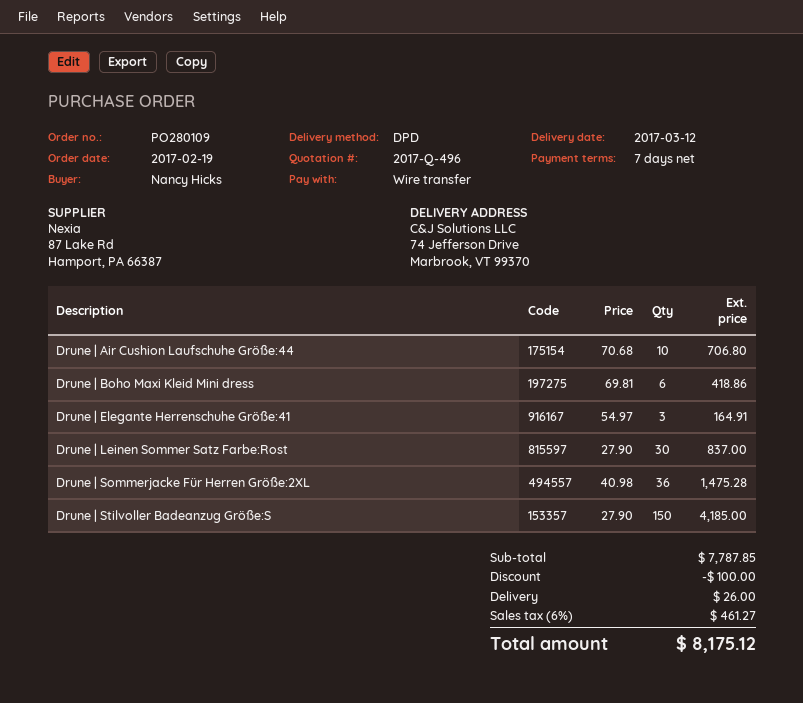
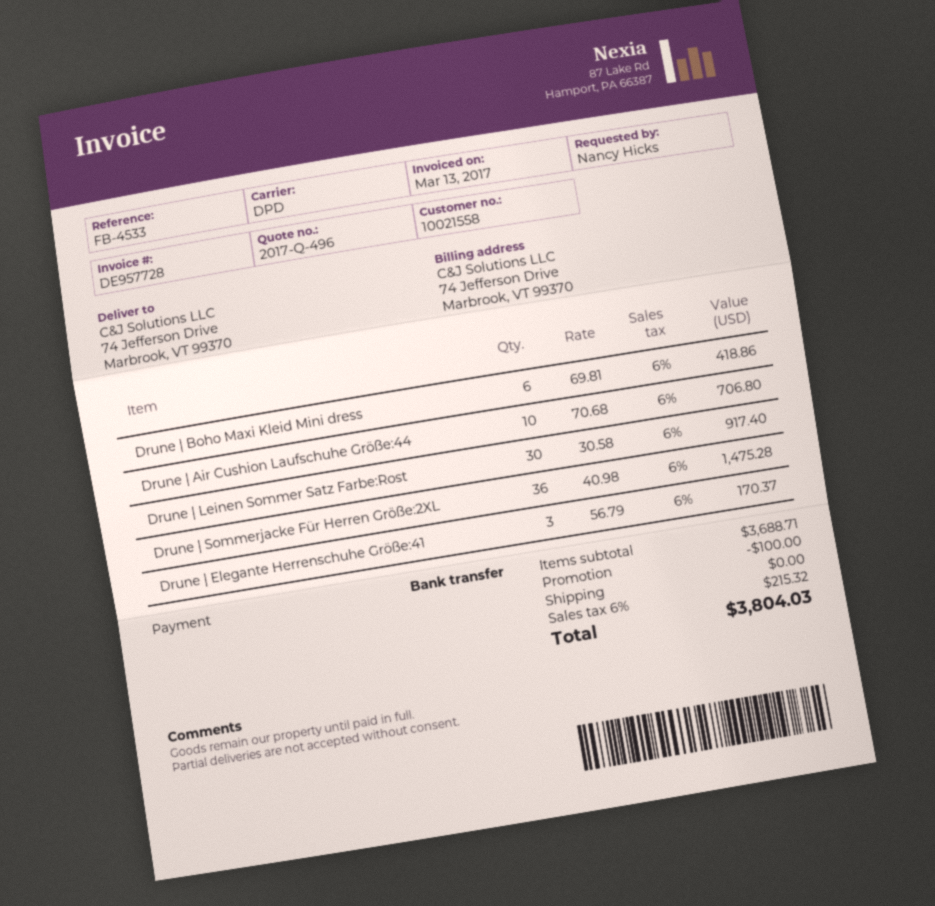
Drune | Elegante Herrenschuhe Größe:41: 3 x 54.97 = 164.91 -> 3 x 56.79 = 170.37
Drune | Leinen Sommer Satz Farbe:Rost: 30 x 27.90 = 837.00 -> 30 x 30.58 = 917.40
Drune | Stilvoller Badeanzug Größe:S: 150 x 27.90 = 4185.00 -> none
subtotal: 7787.85 -> 3688.71
shipping: 26.00 -> 0.00
tax: 6% = 461.27 -> 6% = 215.32
total: 8175.12 -> 3804.03

